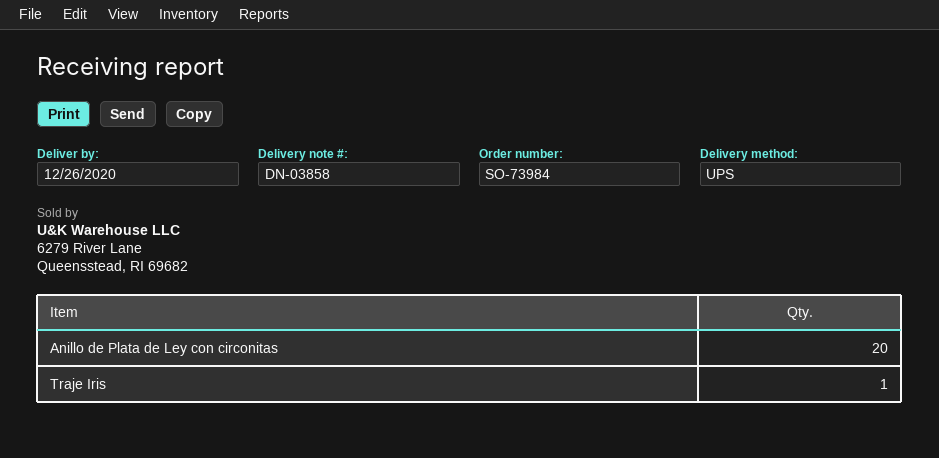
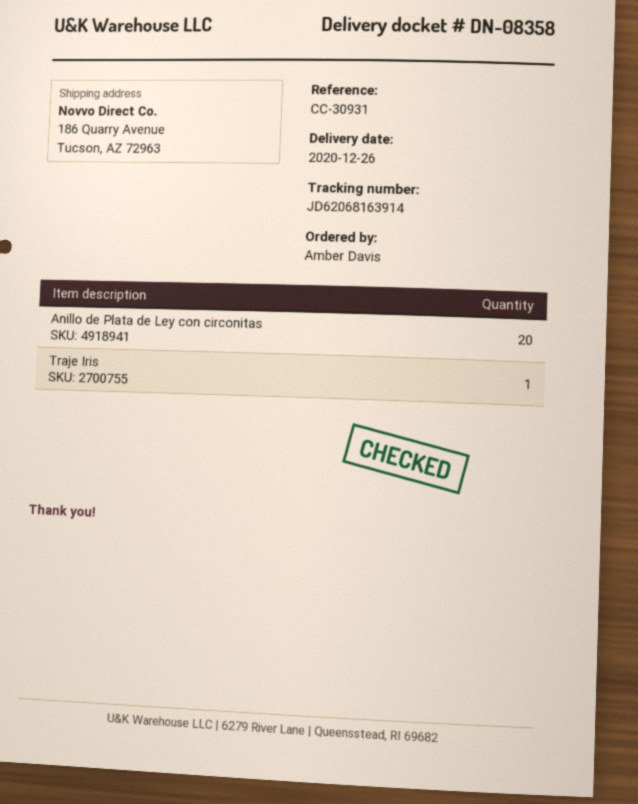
delivery note number: DN-03858 -> DN-08358

